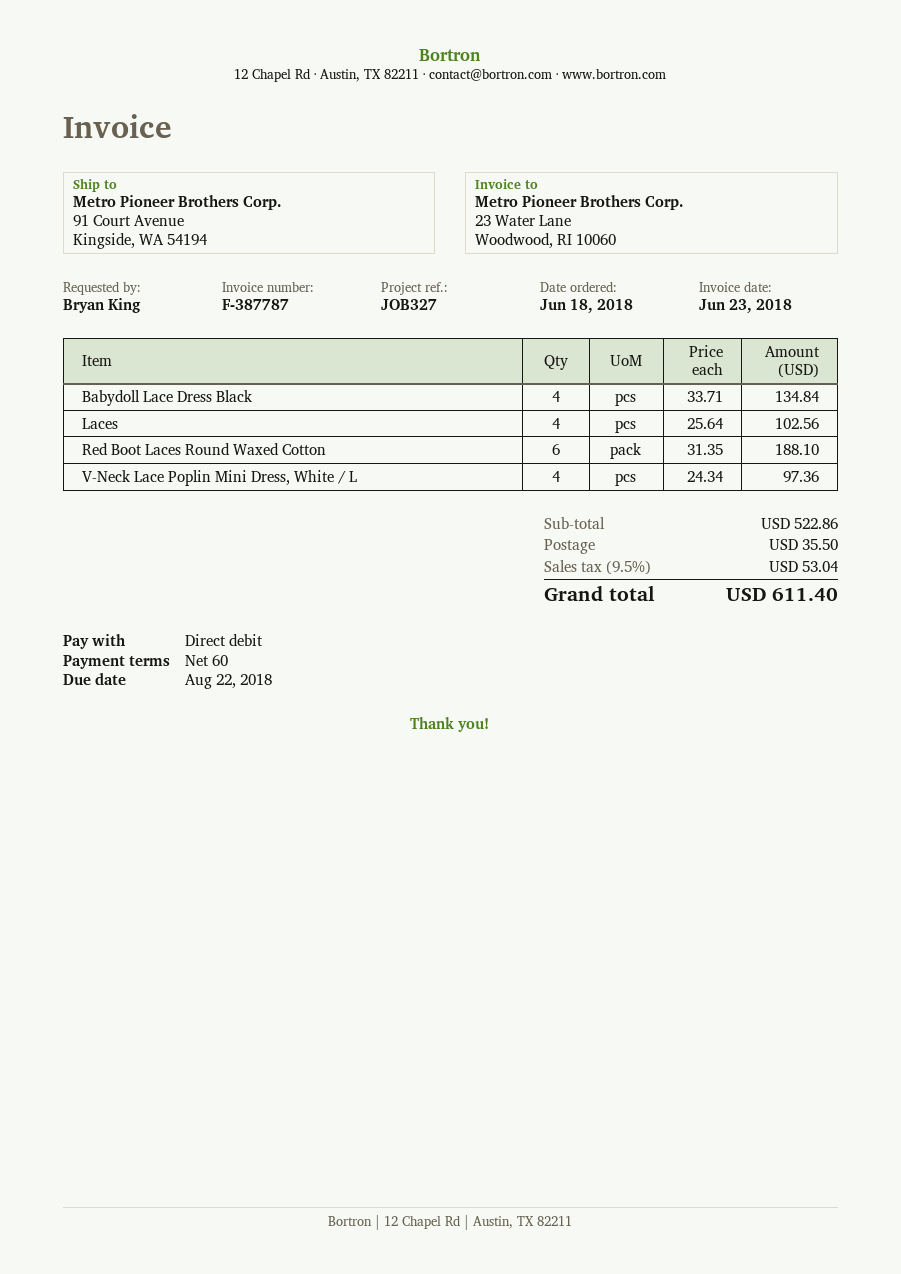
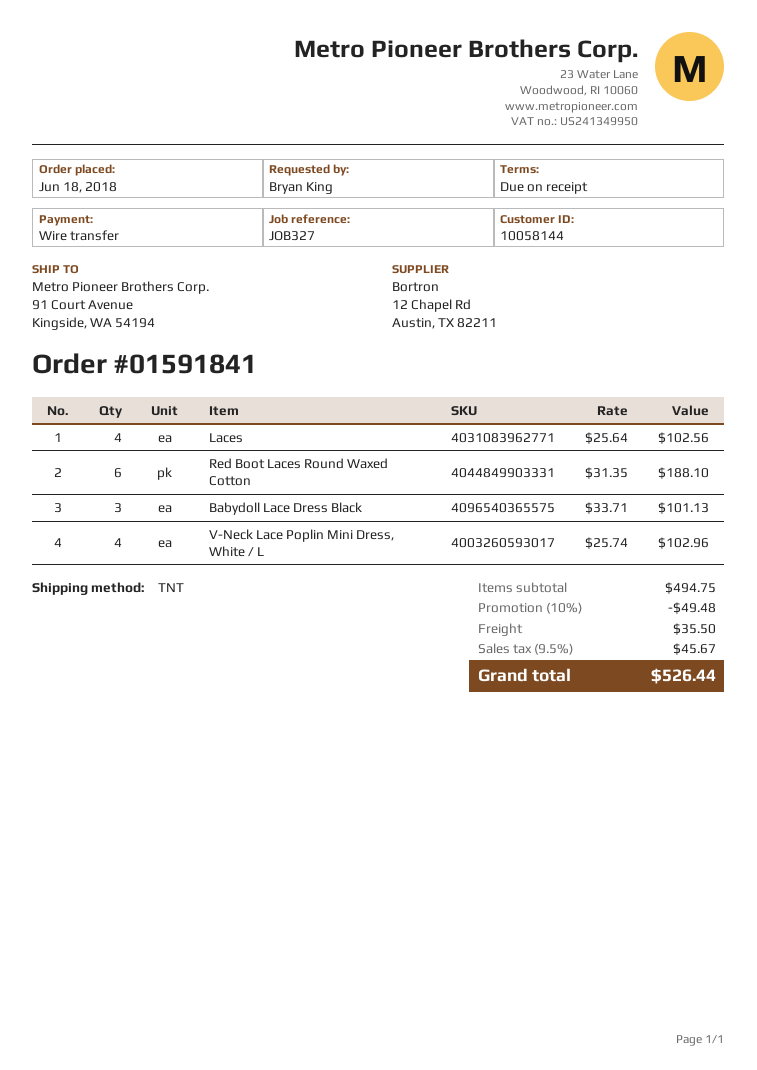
payment terms: 60 days -> on receipt
payment method: direct debit -> bank transfer
Babydoll Lace Dress Black: 4 x 33.71 = 134.84 -> 3 x 33.71 = 101.13
V-Neck Lace Poplin Mini Dress, White / L: 4 x 24.34 = 97.36 -> 4 x 25.74 = 102.96
subtotal: 522.86 -> 494.75
discount: none -> 10% = 49.48
tax: 9.5% = 53.04 -> 9.5% = 45.67
total: 611.40 -> 526.44

